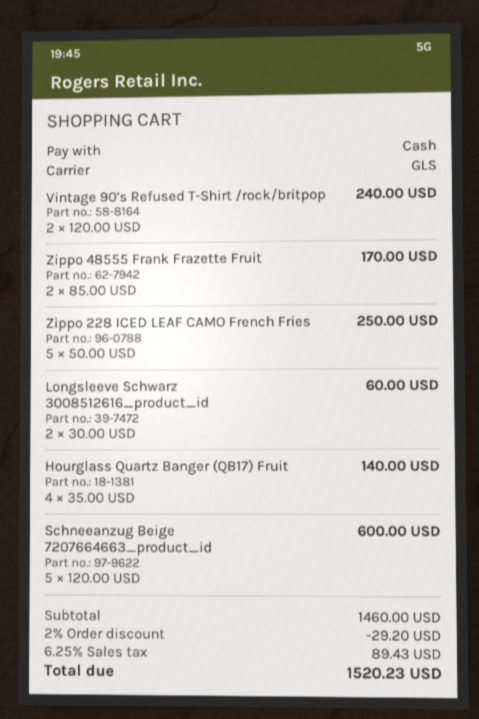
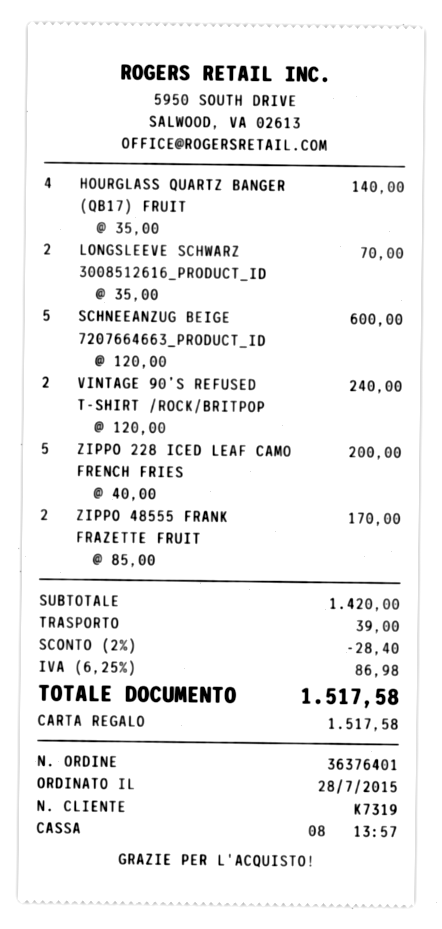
payment method: cash -> gift card
Zippo 228 ICED LEAF CAMO French Fries: 5 x 50.00 = 250.00 -> 5 x 40.00 = 200.00
Longsleeve Schwarz 3008512616_product_id: 2 x 30.00 = 60.00 -> 2 x 35.00 = 70.00
subtotal: 1460.00 -> 1420.00
discount: 2% = 29.20 -> 2% = 28.40
shipping: none -> 39.00
tax: 6.25% = 89.43 -> 6.25% = 86.98
total: 1520.23 -> 1517.58

